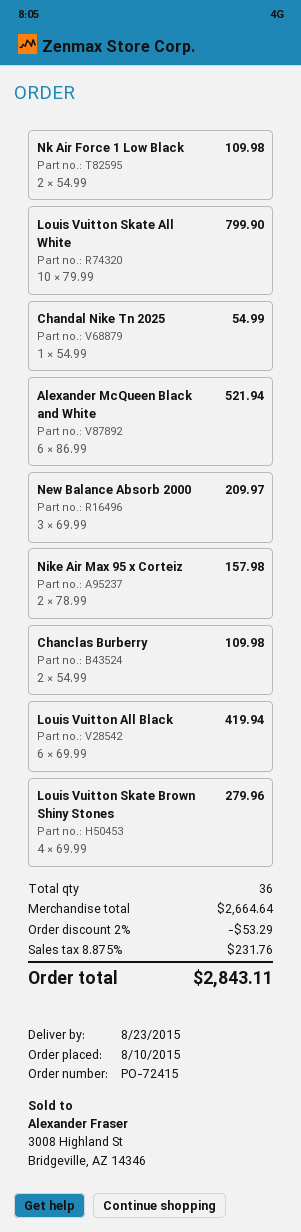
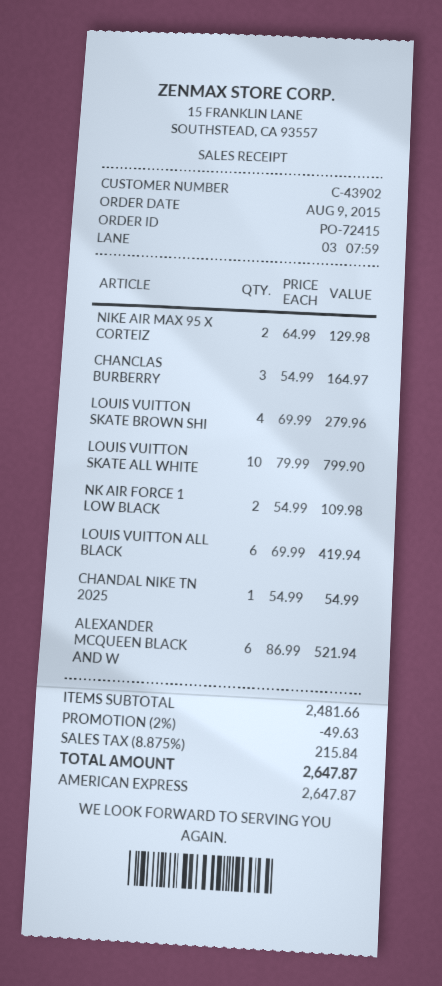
order date: 2015-08-10 -> 2015-08-09
New Balance Absorb 2000: 3 x 69.99 = 209.97 -> none
Nike Air Max 95 x Corteiz: 2 x 78.99 = 157.98 -> 2 x 64.99 = 129.98
Chanclas Burberry: 2 x 54.99 = 109.98 -> 3 x 54.99 = 164.97
subtotal: 2664.64 -> 2481.66
discount: 2% = 53.29 -> 2% = 49.63
tax: 8.875% = 231.76 -> 8.875% = 215.84
total: 2843.11 -> 2647.87

